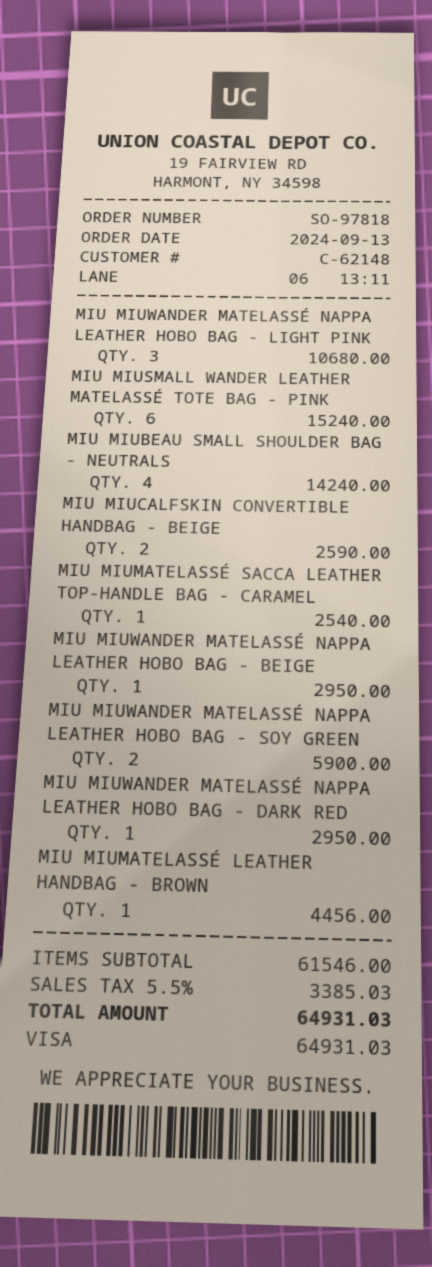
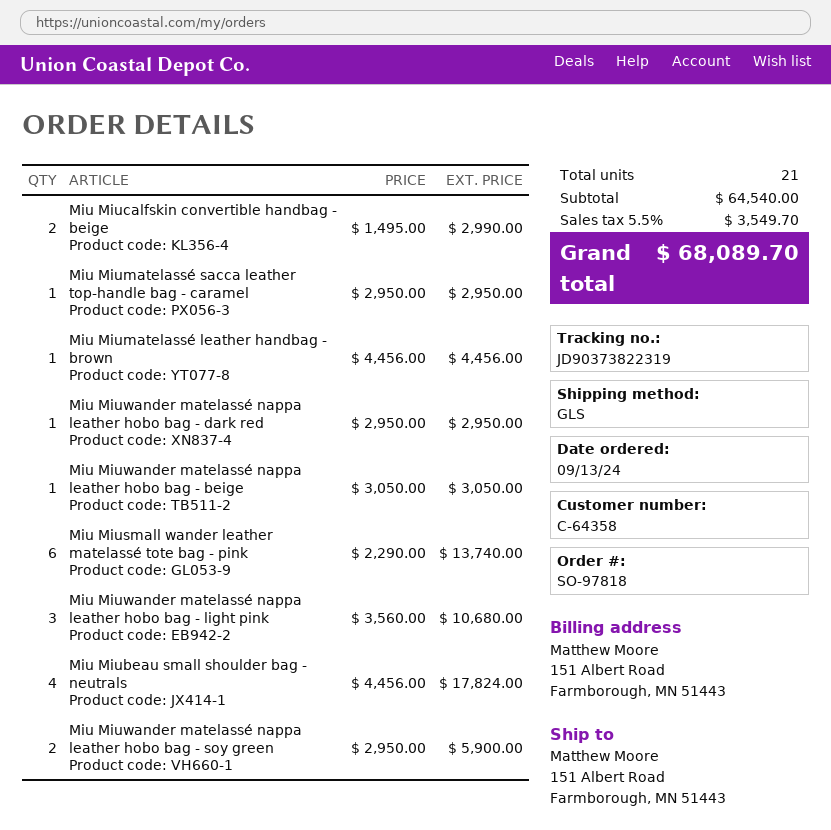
customer number: C-62148 -> C-64358
MIU MIUSMALL WANDER LEATHER MATELASSÉ TOTE BAG - PINK: 6 for 15240.00 -> 6 for 13740.00
MIU MIUBEAU SMALL SHOULDER BAG - NEUTRALS: 4 for 14240.00 -> 4 for 17824.00
MIU MIUCALFSKIN CONVERTIBLE HANDBAG - BEIGE: 2 for 2590.00 -> 2 for 2990.00
MIU MIUMATELASSÉ SACCA LEATHER TOP-HANDLE BAG - CARAMEL: 1 for 2540.00 -> 1 for 2950.00
MIU MIUWANDER MATELASSÉ NAPPA LEATHER HOBO BAG - BEIGE: 1 for 2950.00 -> 1 for 3050.00
subtotal: 61546.00 -> 64540.00
tax: 5.5% = 3385.03 -> 5.5% = 3549.70
total: 64931.03 -> 68089.70

